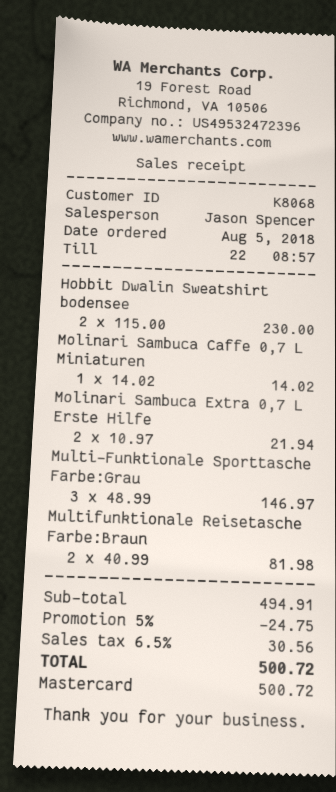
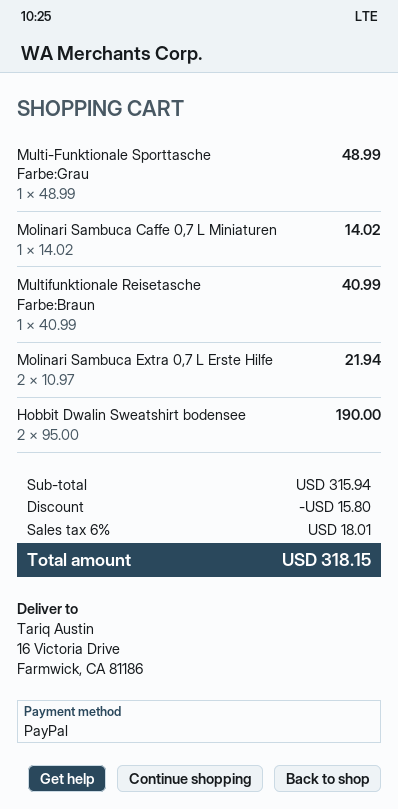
payment method: Mastercard -> PayPal
Hobbit Dwalin Sweatshirt bodensee: 2 x 115.00 = 230.00 -> 2 x 95.00 = 190.00
Multi-Funktionale Sporttasche Farbe:Grau: 3 x 48.99 = 146.97 -> 1 x 48.99 = 48.99
Multifunktionale Reisetasche Farbe:Braun: 2 x 40.99 = 81.98 -> 1 x 40.99 = 40.99
subtotal: 494.91 -> 315.94
discount: 24.75 -> 15.80
tax: 6.5% = 30.56 -> 6% = 18.01
total: 500.72 -> 318.15

